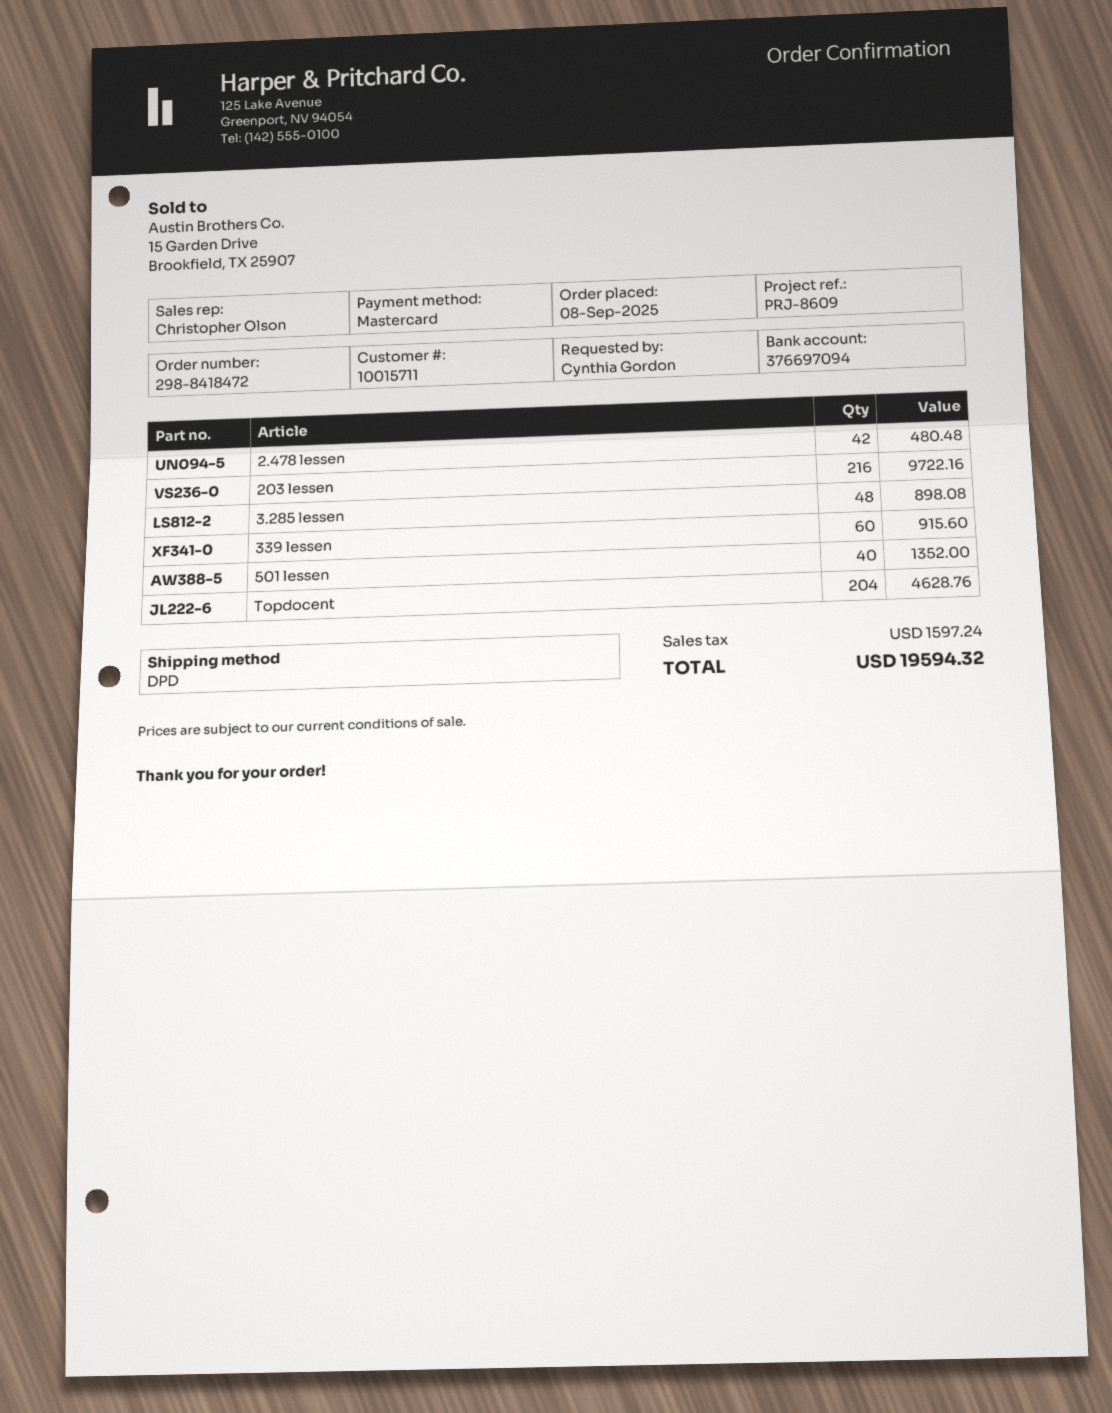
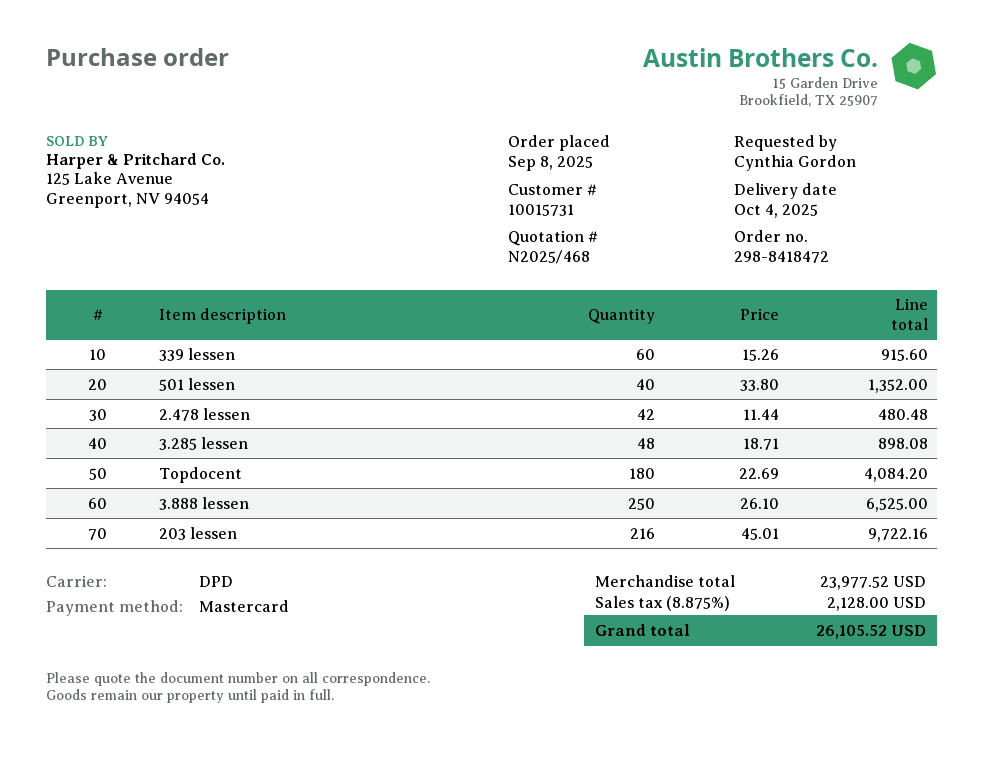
customer number: 10015711 -> 10015731
Topdocent: 204 for 4628.76 -> 180 for 4084.20
3.888 lessen: none -> 250 for 6525.00
tax: 1597.24 -> 2128.00
total: 19594.32 -> 26105.52

